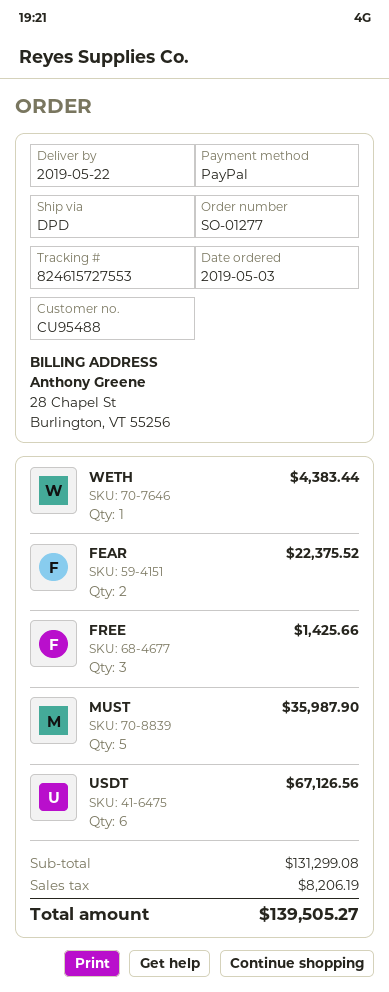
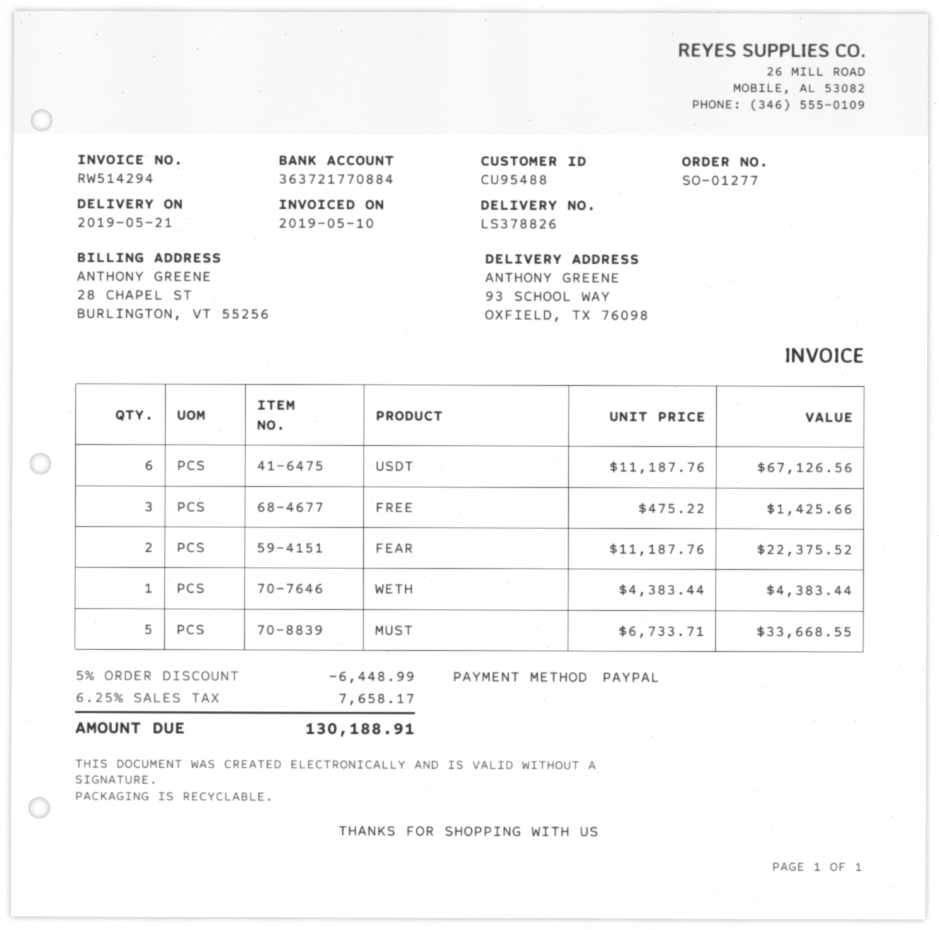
delivery date: 2019-05-22 -> 2019-05-21
MUST: 5 for 35987.90 -> 5 for 33668.55
discount: none -> 5% = 6448.99
tax: 8206.19 -> 7658.17
total: 139505.27 -> 130188.91

